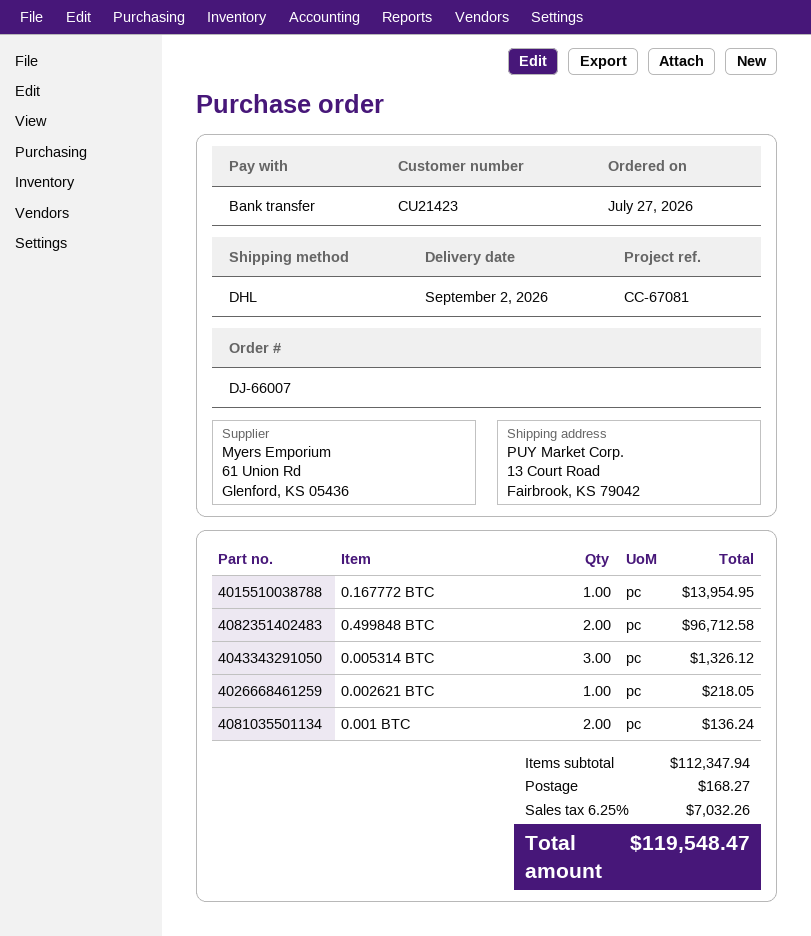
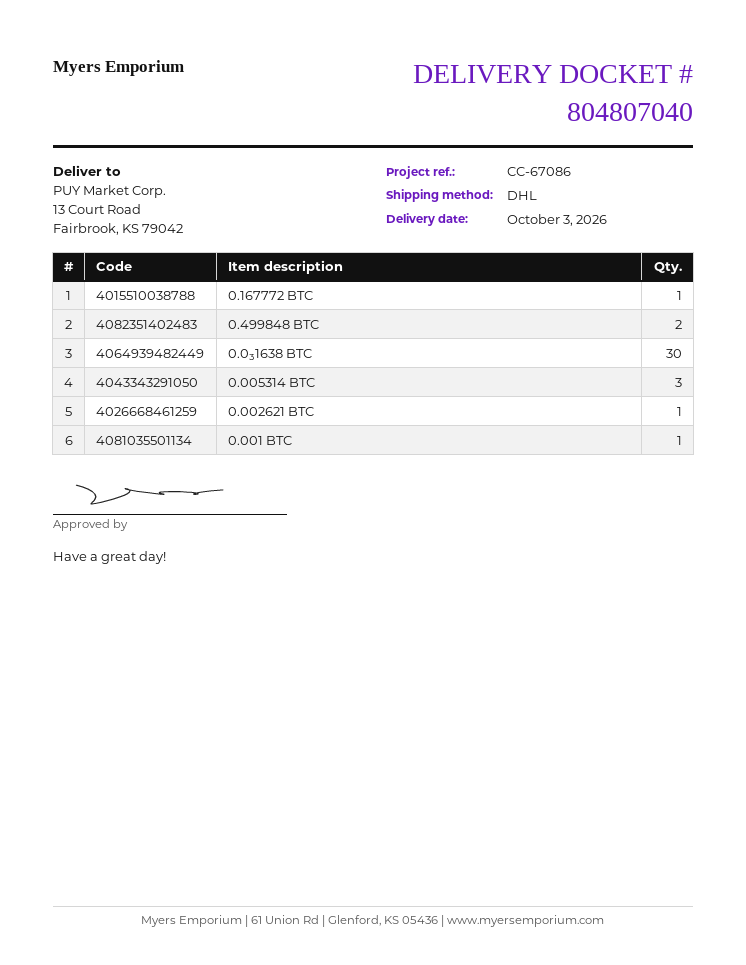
delivery date: 2026-09-02 -> 2026-10-03
reference: CC-67081 -> CC-67086
0.001 BTC: 2 -> 1
0.0₃1638 BTC: none -> 30

